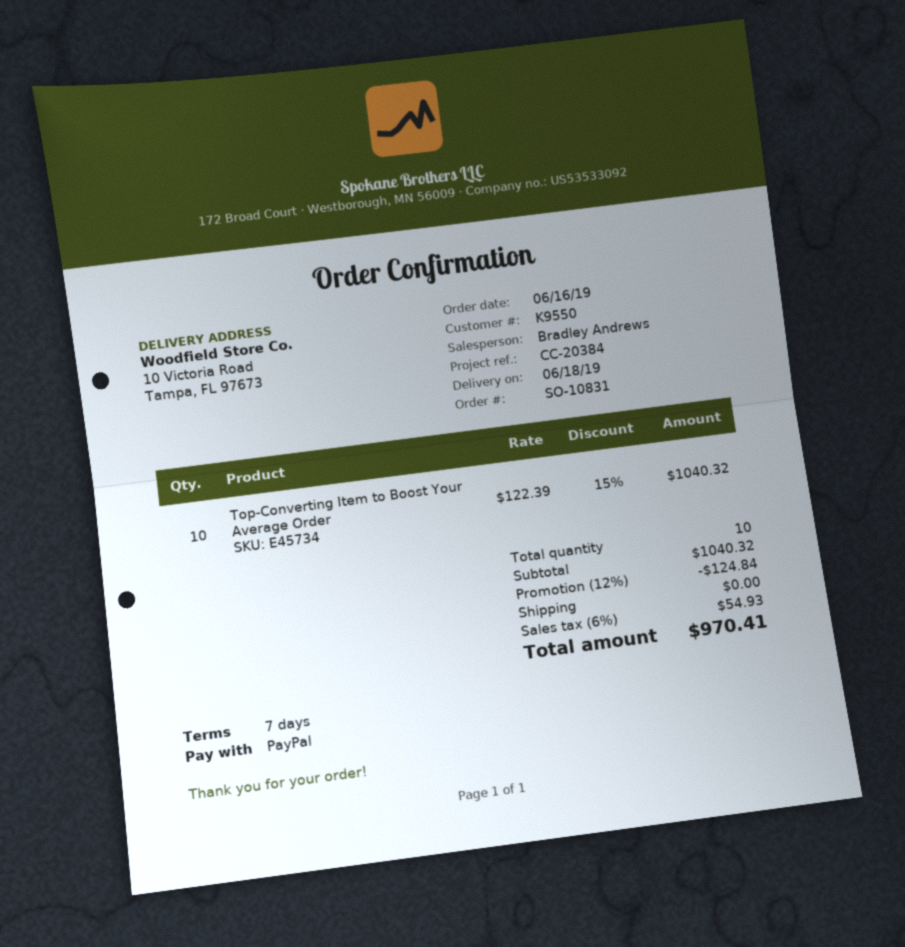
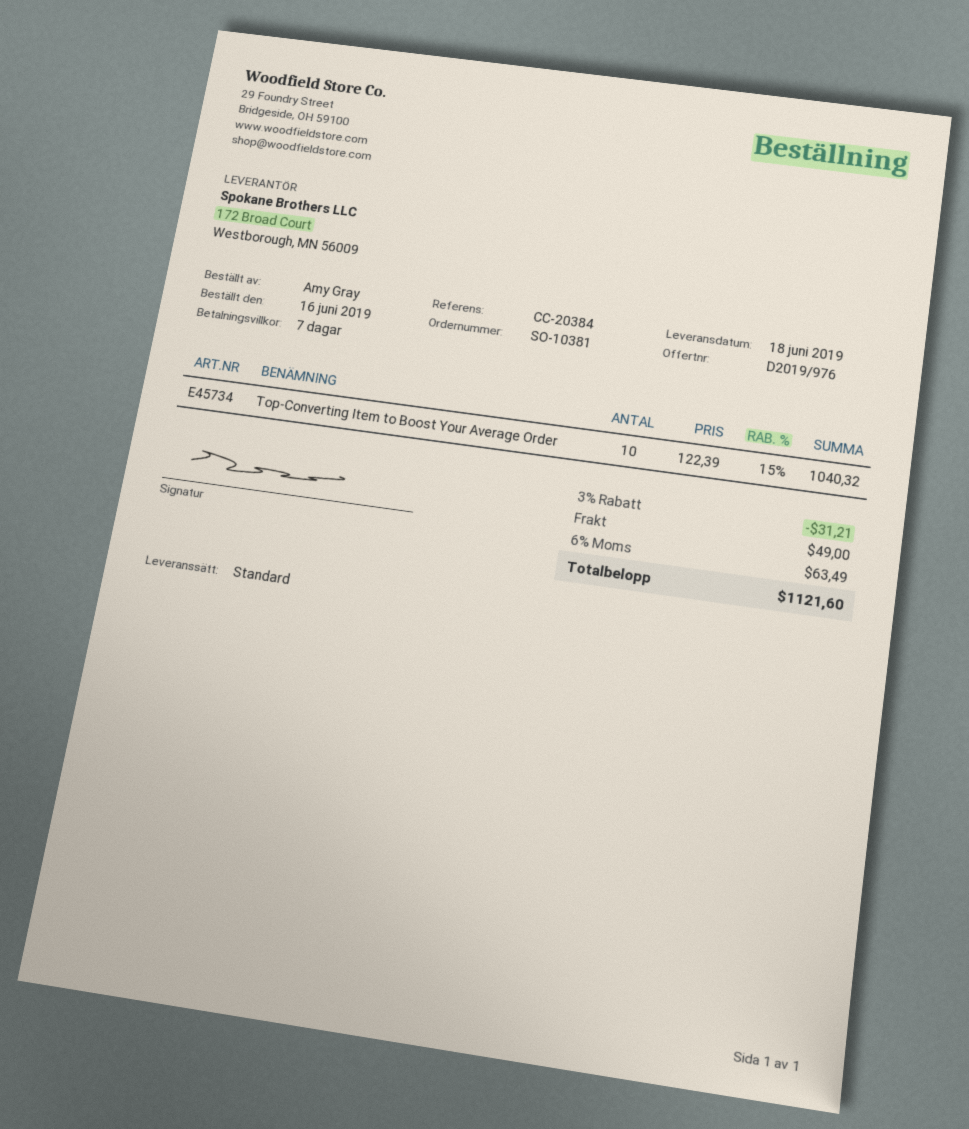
order number: SO-10831 -> SO-10381
discount: 12% = 124.84 -> 3% = 31.21
shipping: 0.00 -> 49.00
tax: 6% = 54.93 -> 6% = 63.49
total: 970.41 -> 1121.60

